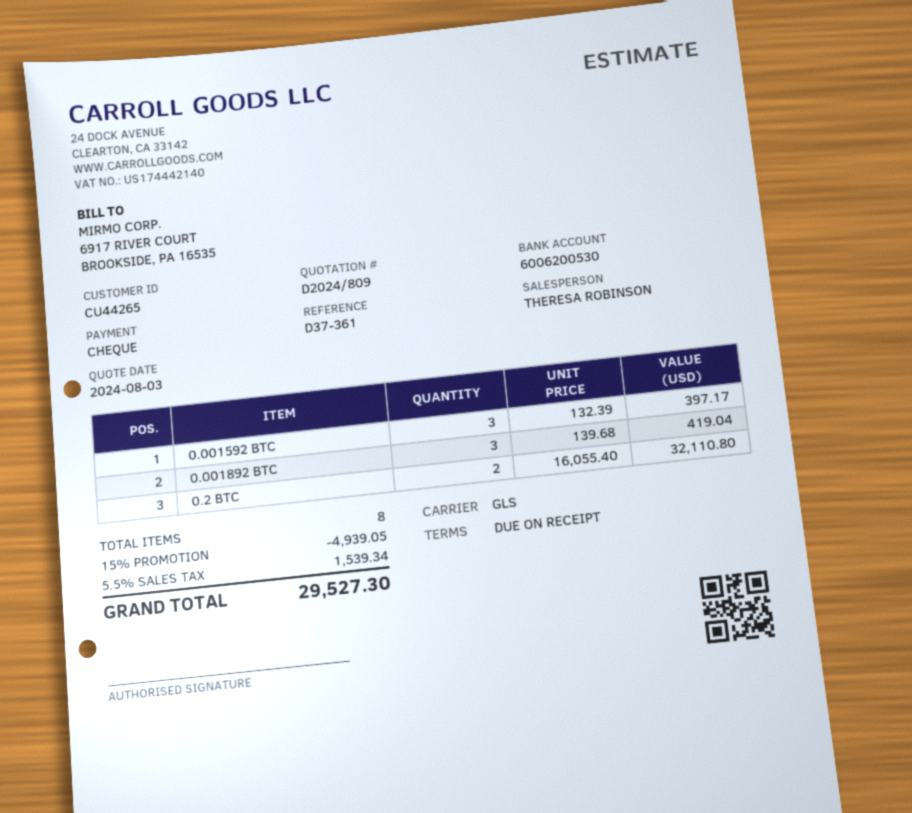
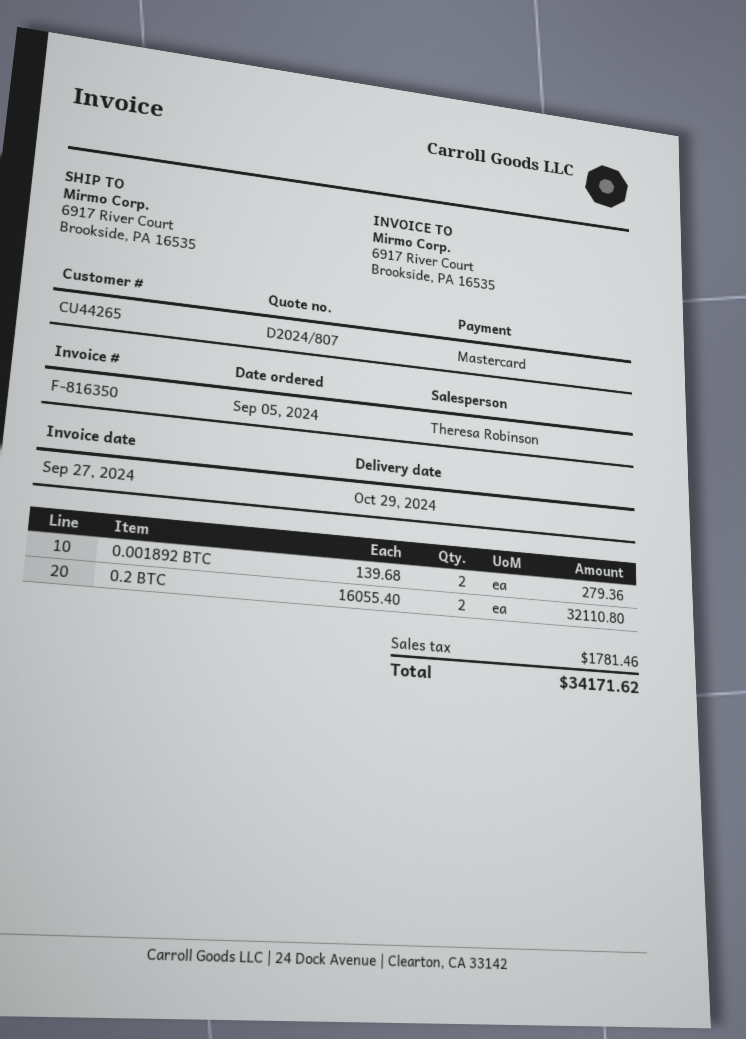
quote number: D2024/809 -> D2024/807
payment method: cheque -> Mastercard
0.001592 BTC: 3 x 132.39 = 397.17 -> none
0.001892 BTC: 3 x 139.68 = 419.04 -> 2 x 139.68 = 279.36
discount: 15% = 4939.05 -> none
tax: 1539.34 -> 1781.46
total: 29527.30 -> 34171.62

